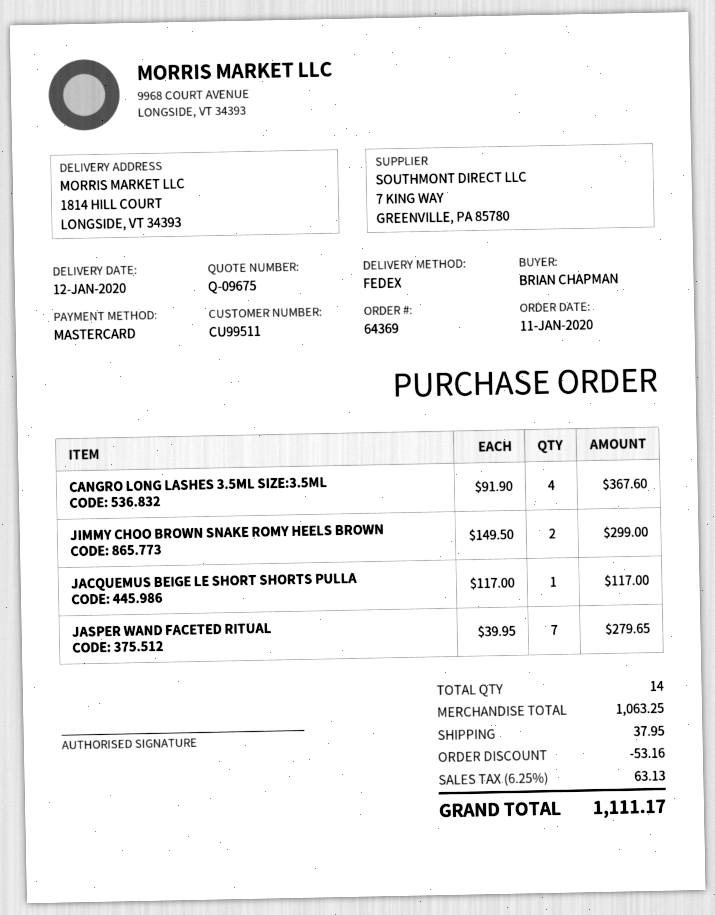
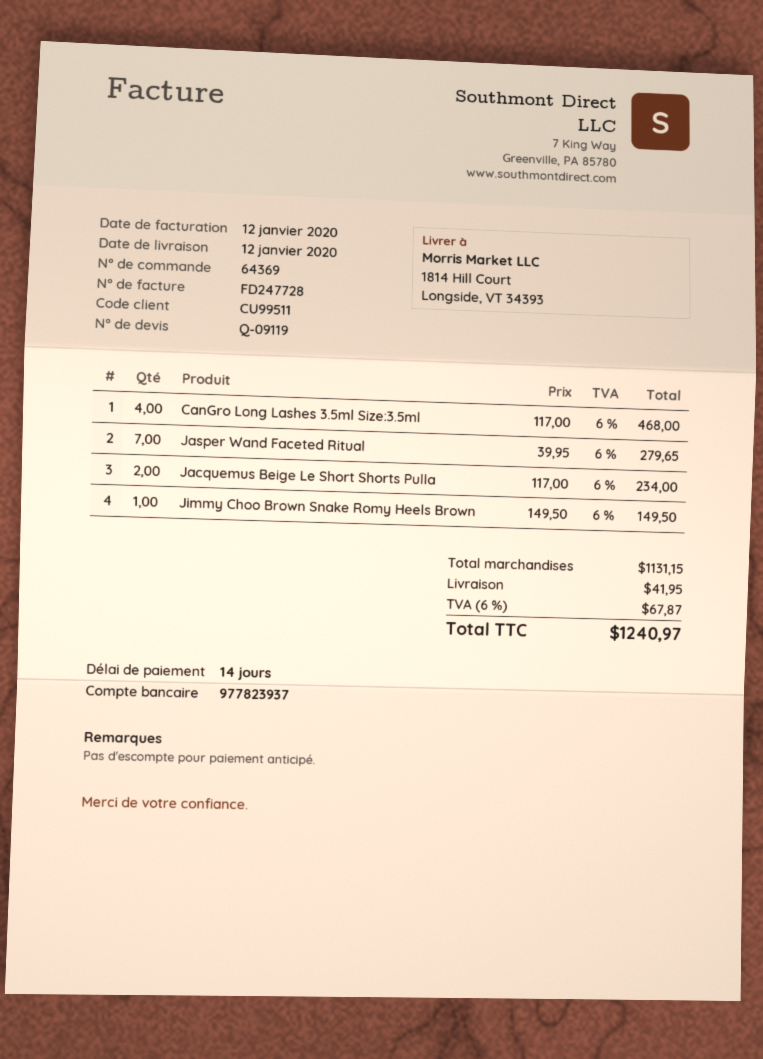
quote number: Q-09675 -> Q-09119
CANGRO LONG LASHES 3.5ML SIZE:3.5ML: 4 x 91.90 = 367.60 -> 4 x 117.00 = 468.00
JIMMY CHOO BROWN SNAKE ROMY HEELS BROWN: 2 x 149.50 = 299.00 -> 1 x 149.50 = 149.50
JACQUEMUS BEIGE LE SHORT SHORTS PULLA: 1 x 117.00 = 117.00 -> 2 x 117.00 = 234.00
subtotal: 1063.25 -> 1131.15
discount: 53.16 -> none
shipping: 37.95 -> 41.95
tax: 6.25% = 63.13 -> 6% = 67.87
total: 1111.17 -> 1240.97

